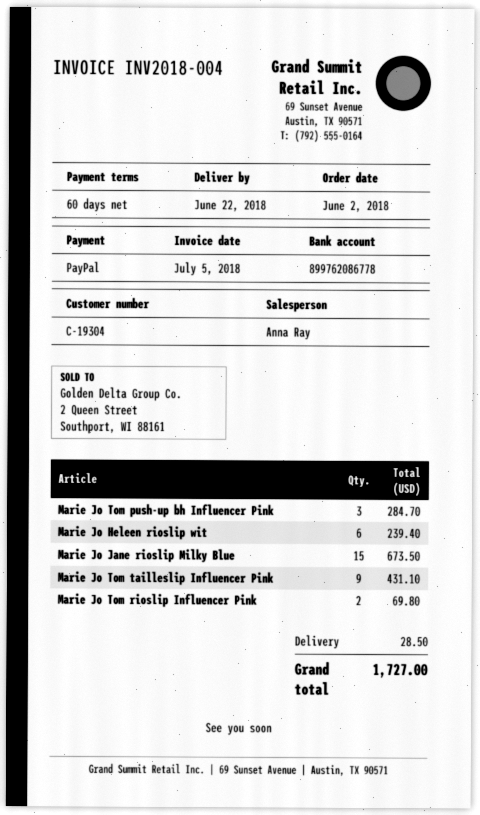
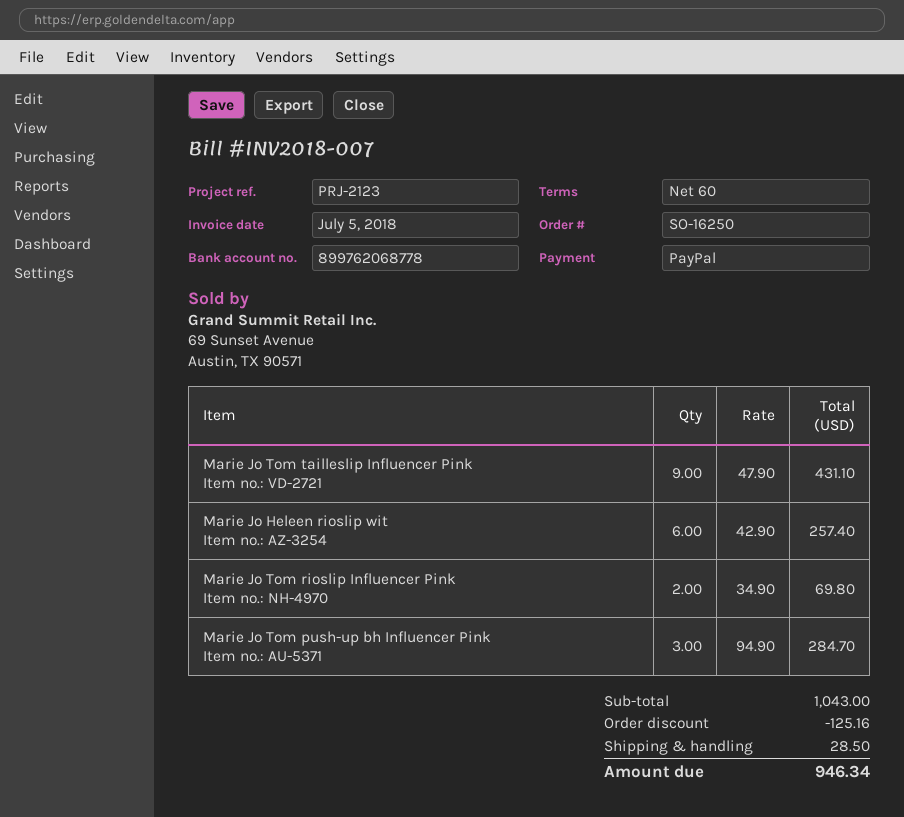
invoice number: INV2018-004 -> INV2018-007
bank account: 899762086778 -> 899762068778
Marie Jo Heleen rioslip wit: 6 for 239.40 -> 6 for 257.40
Marie Jo Jane rioslip Milky Blue: 15 for 673.50 -> none
discount: none -> 125.16
total: 1727.00 -> 946.34

